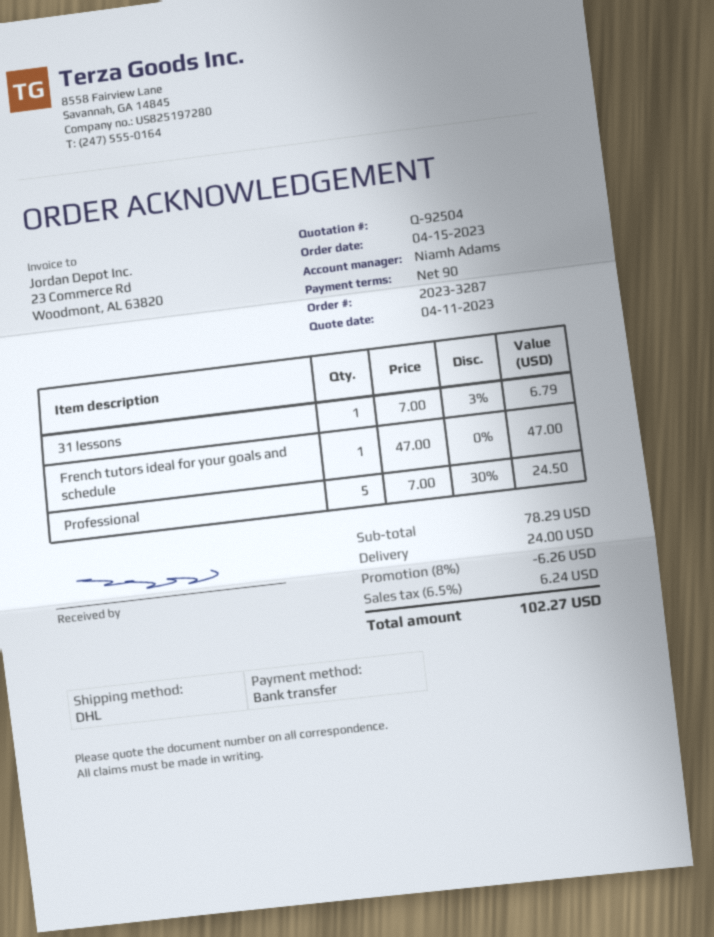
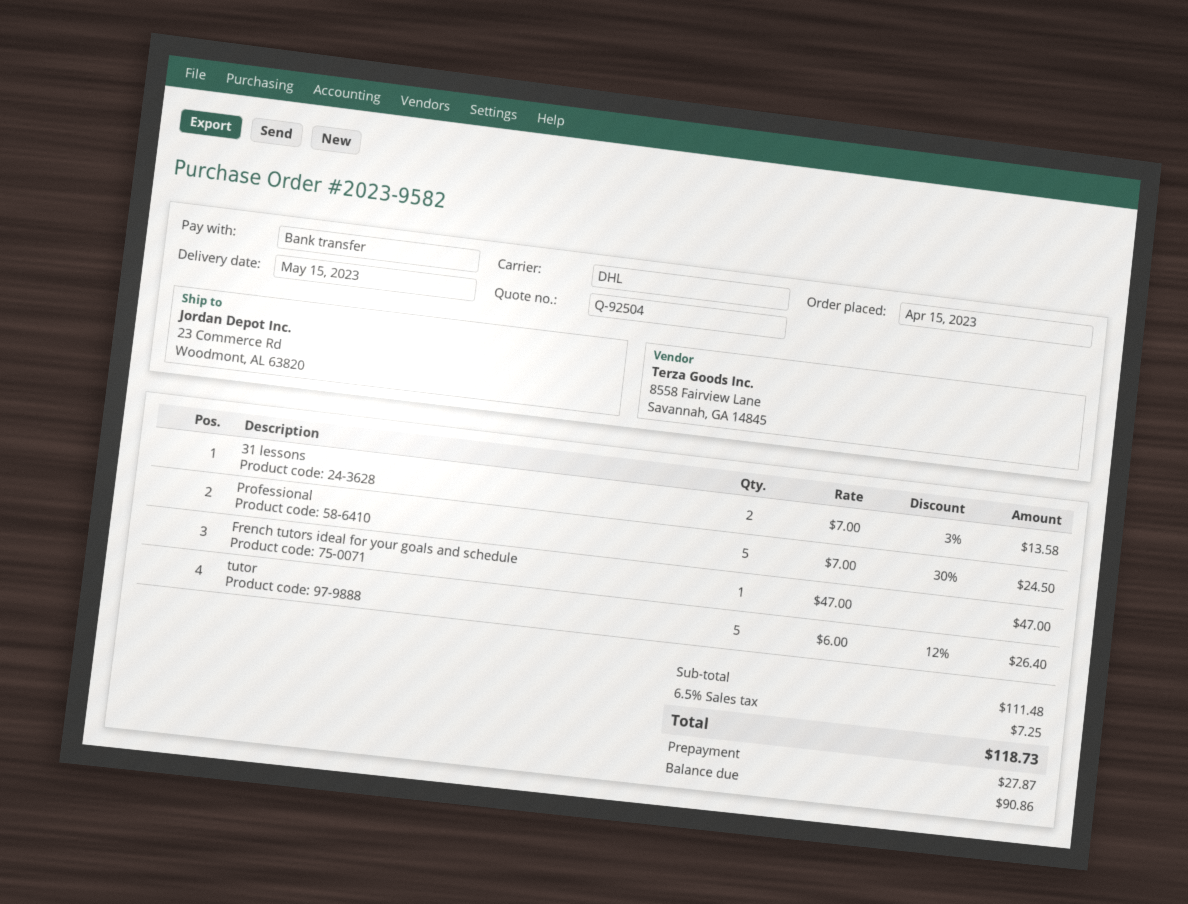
order number: 2023-3287 -> 2023-9582
31 lessons: 1 x 7.00 - 3% = 6.79 -> 2 x 7.00 - 3% = 13.58
tutor: none -> 5 x 6.00 - 12% = 26.40
subtotal: 78.29 -> 111.48
discount: 8% = 6.26 -> none
shipping: 24.00 -> none
tax: 6.5% = 6.24 -> 6.5% = 7.25
total: 102.27 -> 118.73

